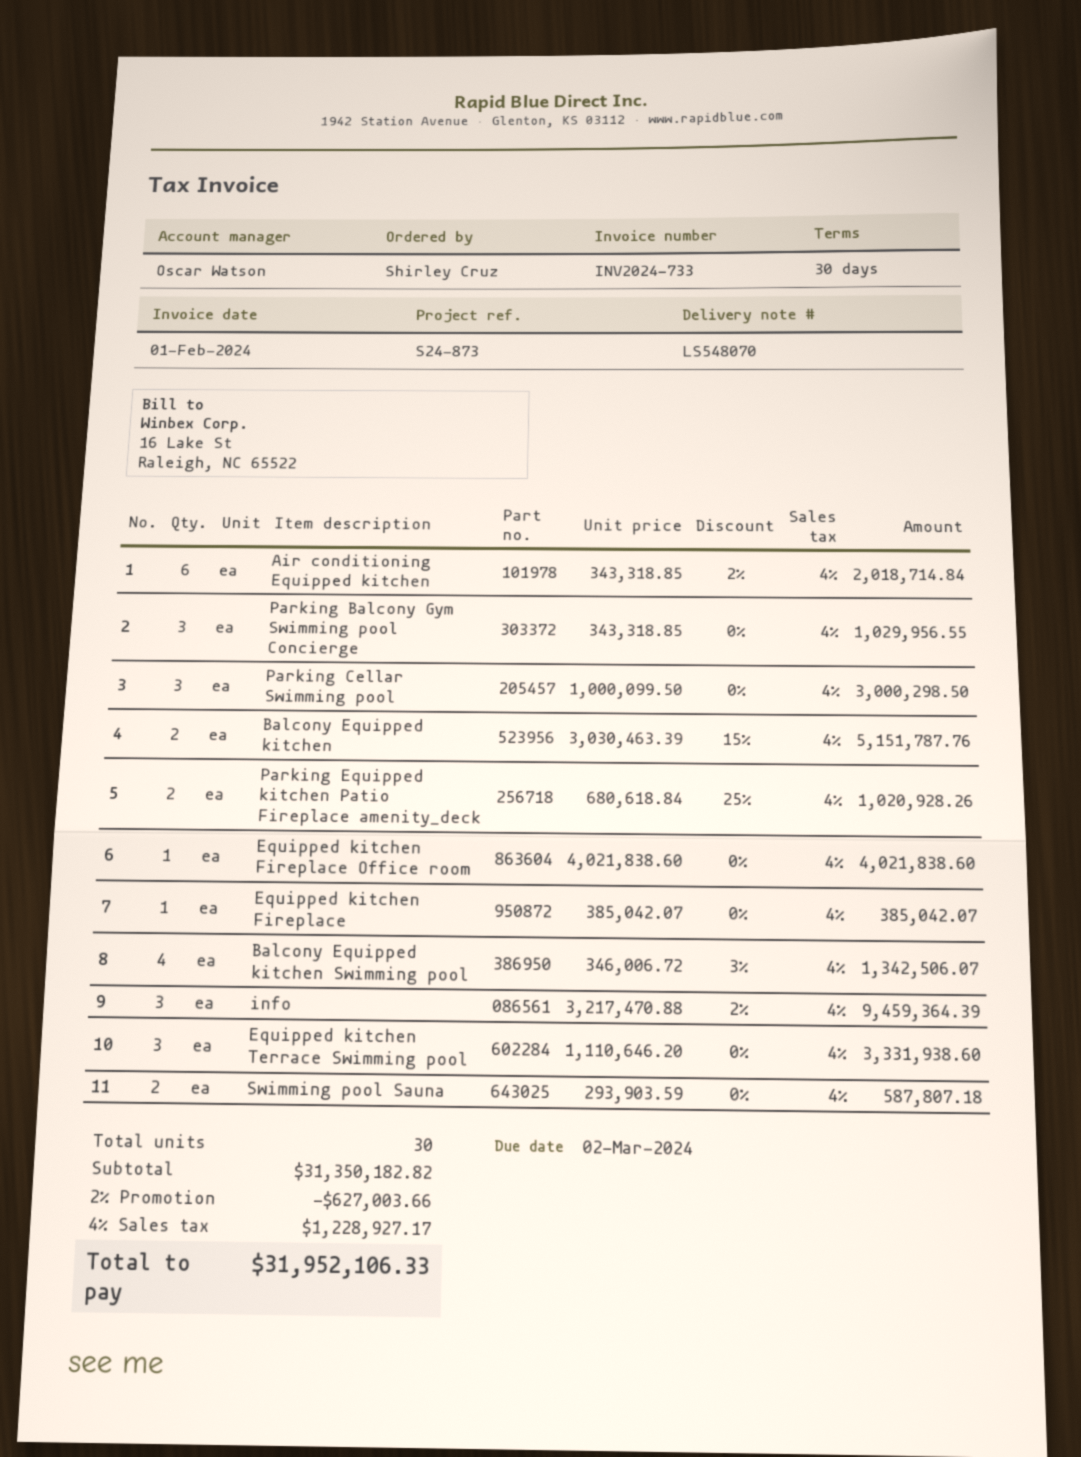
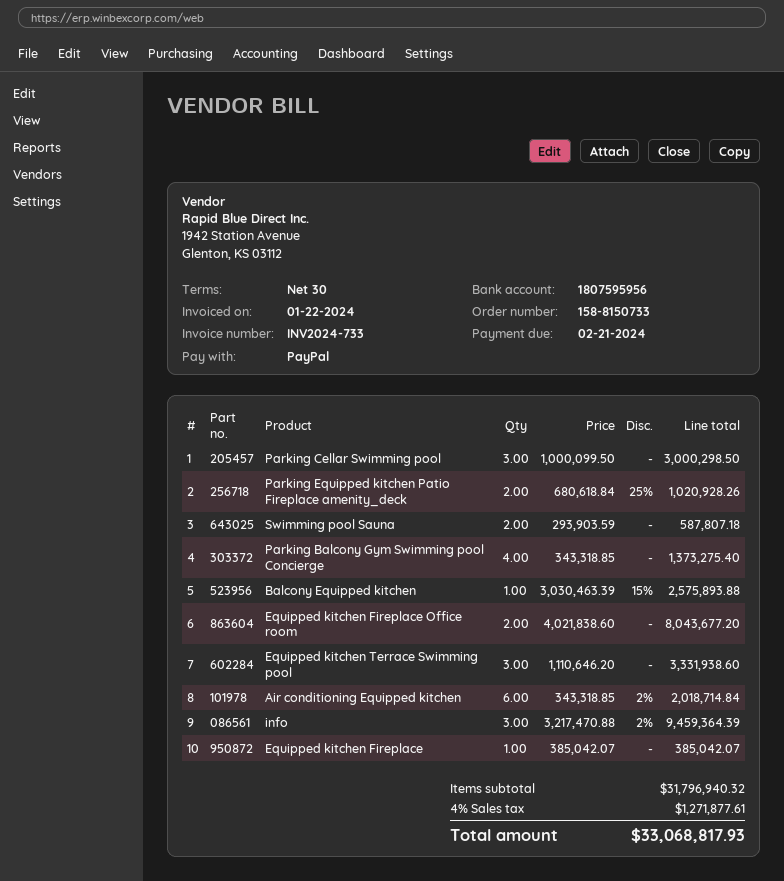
invoice date: 2024-02-01 -> 2024-01-22
due date: 2024-03-02 -> 2024-02-21
Parking Balcony Gym Swimming pool Concierge: 3 x 343318.85 = 1029956.55 -> 4 x 343318.85 = 1373275.40
Balcony Equipped kitchen: 2 x 3030463.39 - 15% = 5151787.76 -> 1 x 3030463.39 - 15% = 2575893.88
Equipped kitchen Fireplace Office room: 1 x 4021838.60 = 4021838.60 -> 2 x 4021838.60 = 8043677.20
Balcony Equipped kitchen Swimming pool: 4 x 346006.72 - 3% = 1342506.07 -> none
subtotal: 31350182.82 -> 31796940.32
discount: 2% = 627003.66 -> none
tax: 4% = 1228927.17 -> 4% = 1271877.61
total: 31952106.33 -> 33068817.93

